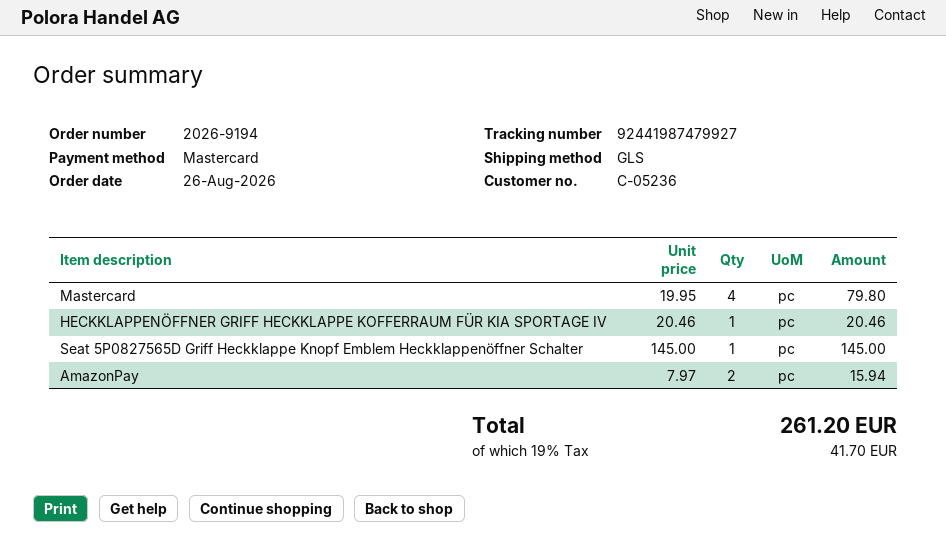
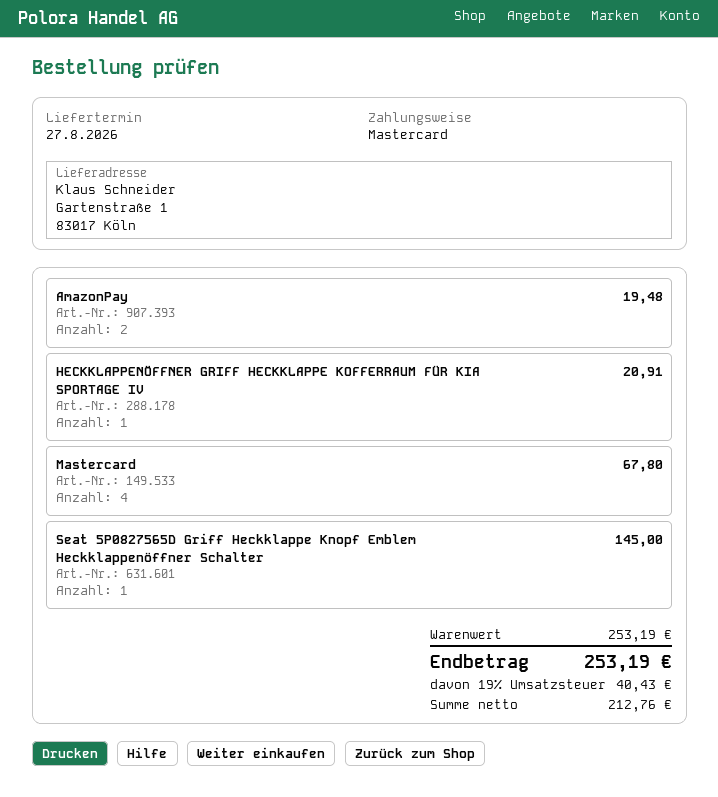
Mastercard: 4 for 79.80 -> 4 for 67.80
HECKKLAPPENÖFFNER GRIFF HECKKLAPPE KOFFERRAUM FÜR KIA SPORTAGE IV: 1 for 20.46 -> 1 for 20.91
AmazonPay: 2 for 15.94 -> 2 for 19.48
tax: 19% = 41.70 -> 19% = 40.43
total: 261.20 -> 253.19

